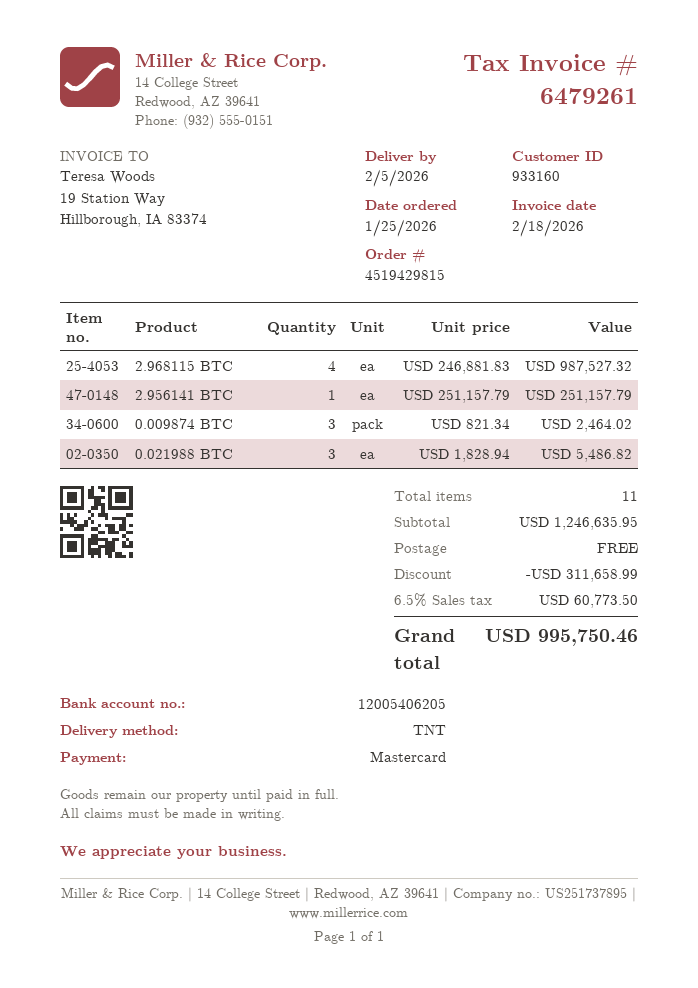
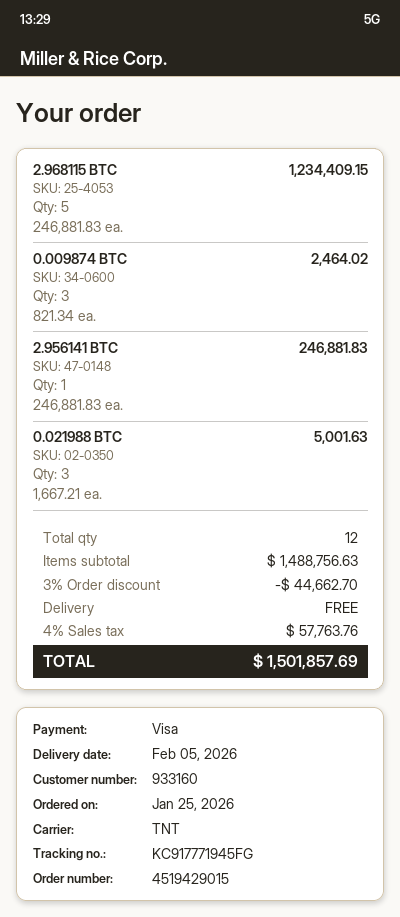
order number: 4519429815 -> 4519429015
payment method: Mastercard -> Visa
2.968115 BTC: 4 x 246881.83 = 987527.32 -> 5 x 246881.83 = 1234409.15
2.956141 BTC: 1 x 251157.79 = 251157.79 -> 1 x 246881.83 = 246881.83
0.021988 BTC: 3 x 1828.94 = 5486.82 -> 3 x 1667.21 = 5001.63
total quantity: 11 -> 12
subtotal: 1246635.95 -> 1488756.63
discount: 311658.99 -> 44662.70
tax: 6.5% = 60773.50 -> 4% = 57763.76
total: 995750.46 -> 1501857.69

